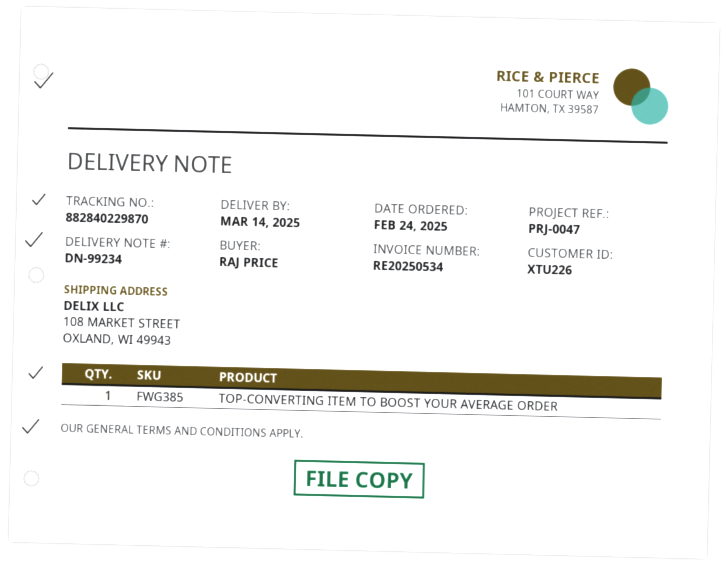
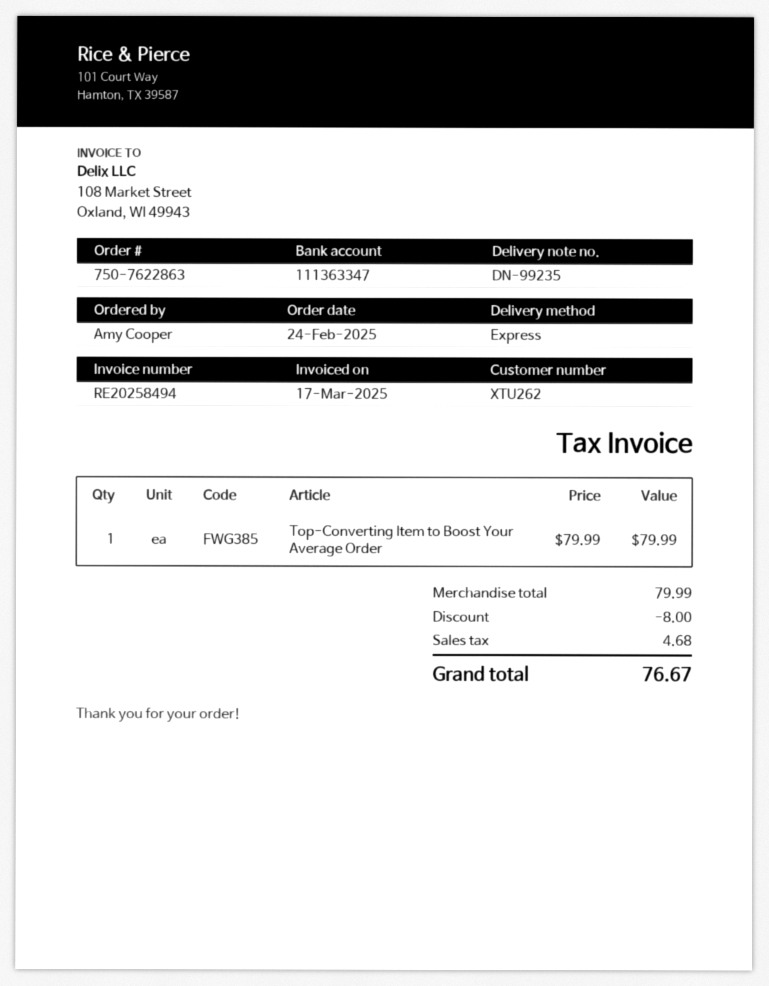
delivery note number: DN-99234 -> DN-99235
invoice number: RE20250534 -> RE20258494
customer number: XTU226 -> XTU262
ordered by: RAJ PRICE -> Amy Cooper

